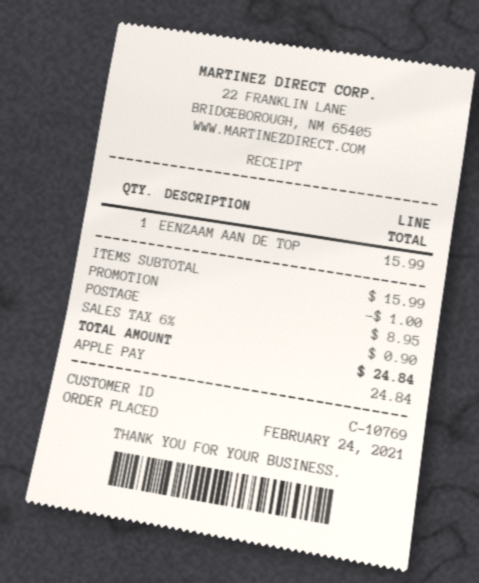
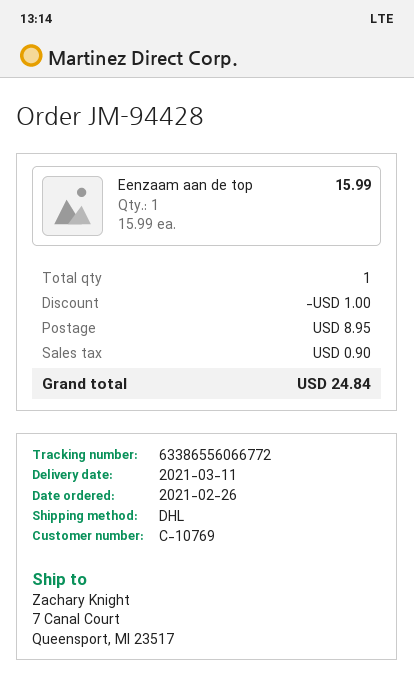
order date: 2021-02-24 -> 2021-02-26

